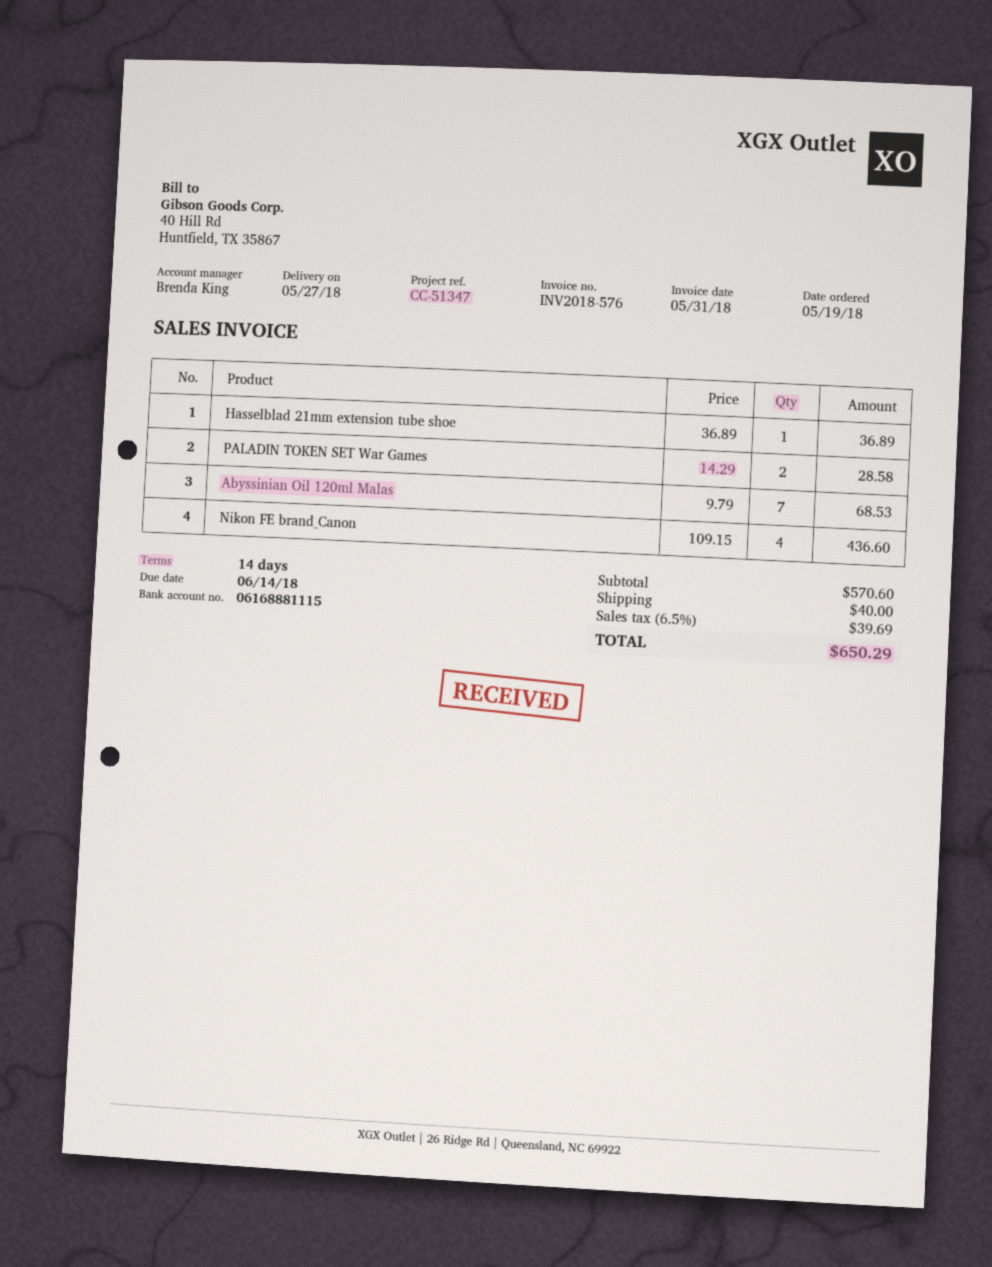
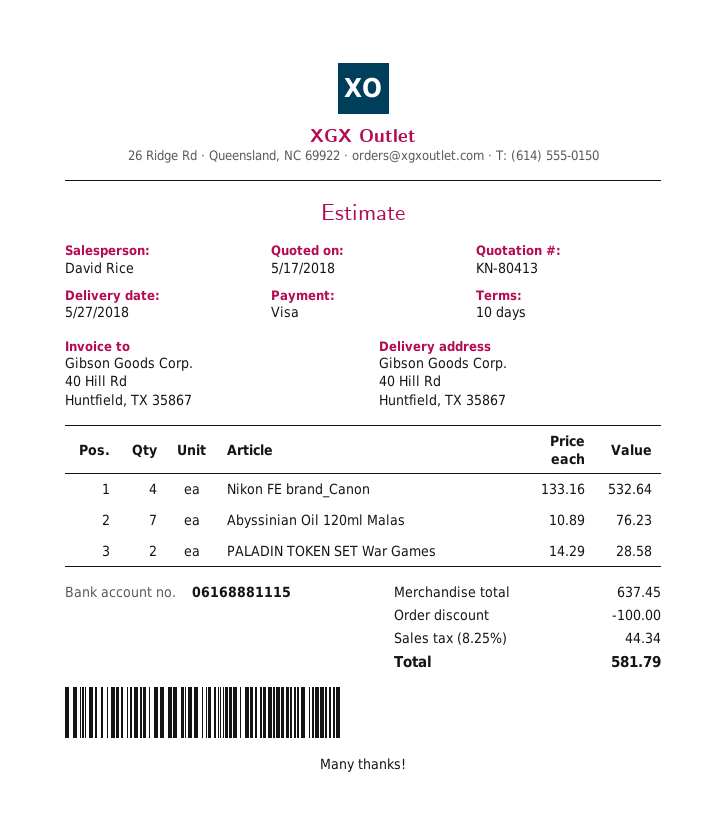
payment terms: 14 days -> 10 days
sales rep: Brenda King -> David Rice
Hasselblad 21mm extension tube shoe: 1 x 36.89 = 36.89 -> none
Abyssinian Oil 120ml Malas: 7 x 9.79 = 68.53 -> 7 x 10.89 = 76.23
Nikon FE brand_Canon: 4 x 109.15 = 436.60 -> 4 x 133.16 = 532.64
subtotal: 570.60 -> 637.45
discount: none -> 100.00
shipping: 40.00 -> none
tax: 6.5% = 39.69 -> 8.25% = 44.34
total: 650.29 -> 581.79

